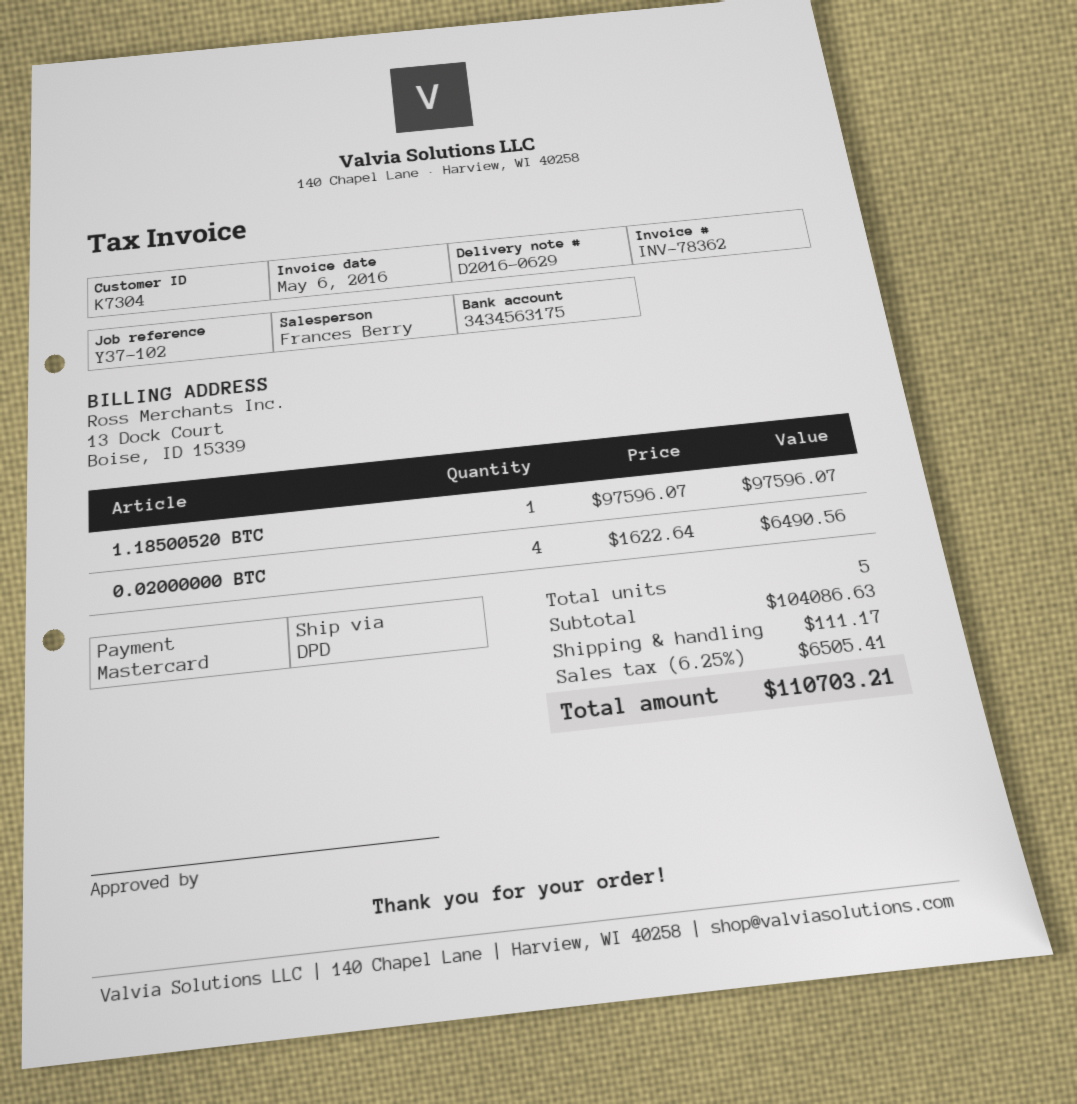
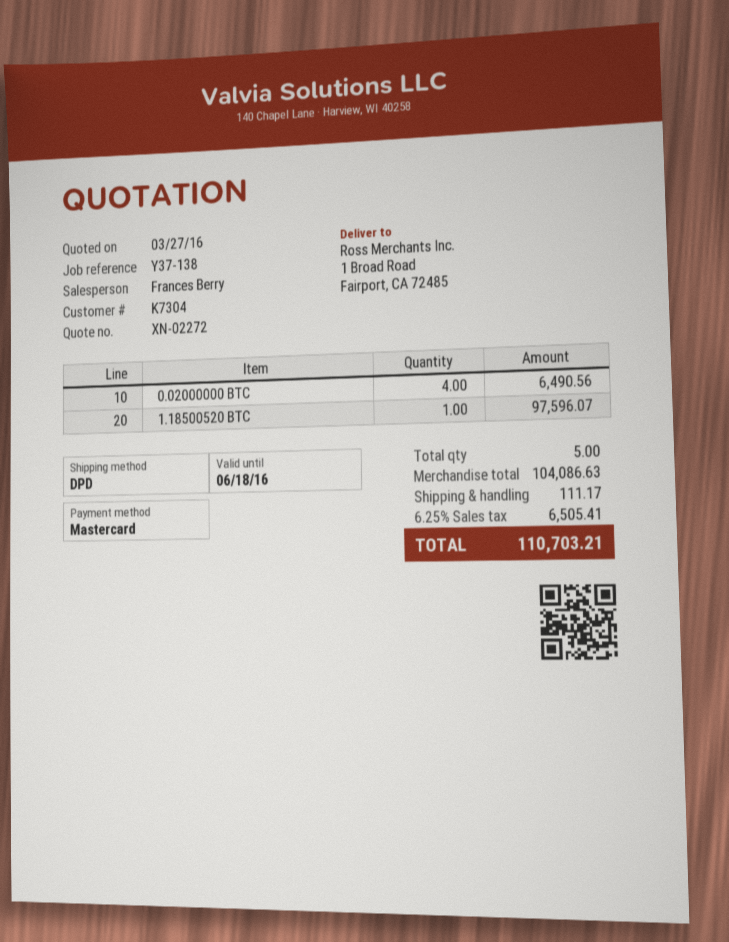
reference: Y37-102 -> Y37-138

